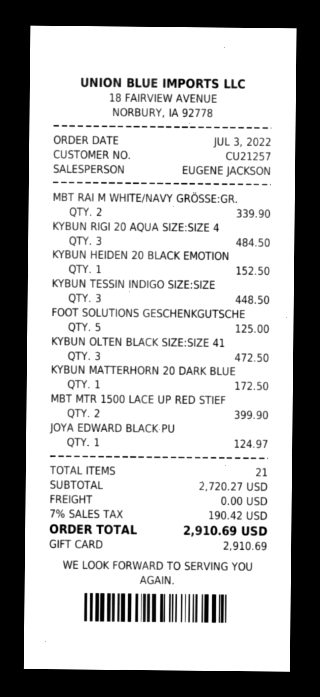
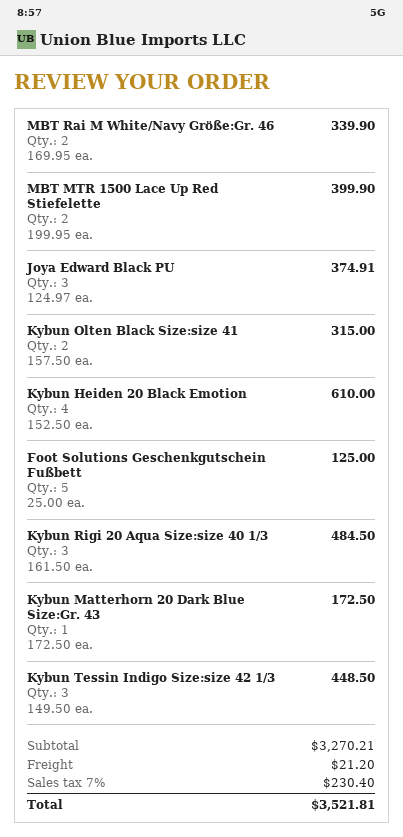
KYBUN HEIDEN 20 BLACK EMOTION: 1 for 152.50 -> 4 for 610.00
KYBUN OLTEN BLACK SIZE:SIZE 41: 3 for 472.50 -> 2 for 315.00
JOYA EDWARD BLACK PU: 1 for 124.97 -> 3 for 374.91
subtotal: 2720.27 -> 3270.21
shipping: 0.00 -> 21.20
tax: 7% = 190.42 -> 7% = 230.40
total: 2910.69 -> 3521.81

